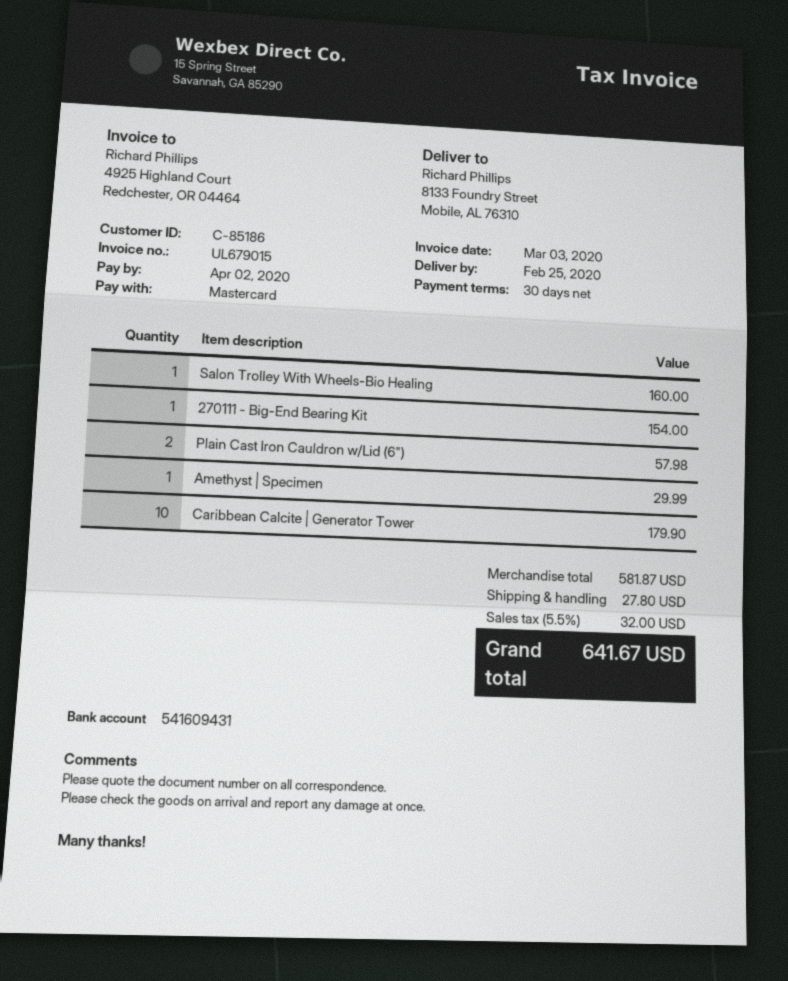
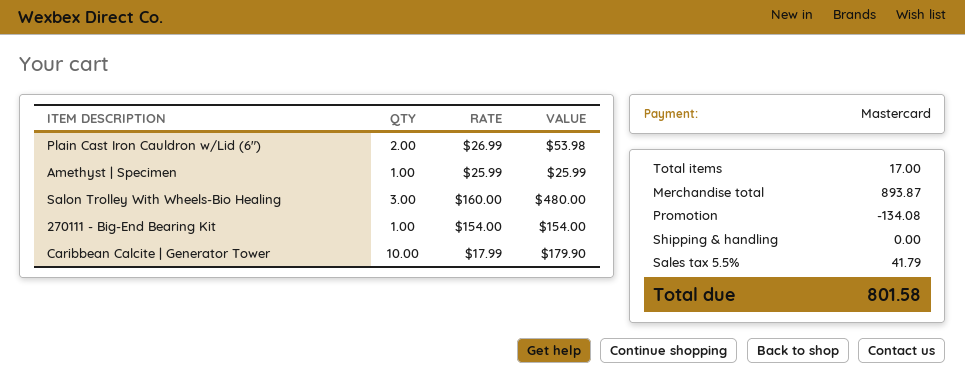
Salon Trolley With Wheels-Bio Healing: 1 for 160.00 -> 3 for 480.00
Plain Cast Iron Cauldron w/Lid (6"): 2 for 57.98 -> 2 for 53.98
Amethyst | Specimen: 1 for 29.99 -> 1 for 25.99
subtotal: 581.87 -> 893.87
discount: none -> 134.08
shipping: 27.80 -> 0.00
tax: 5.5% = 32.00 -> 5.5% = 41.79
total: 641.67 -> 801.58

